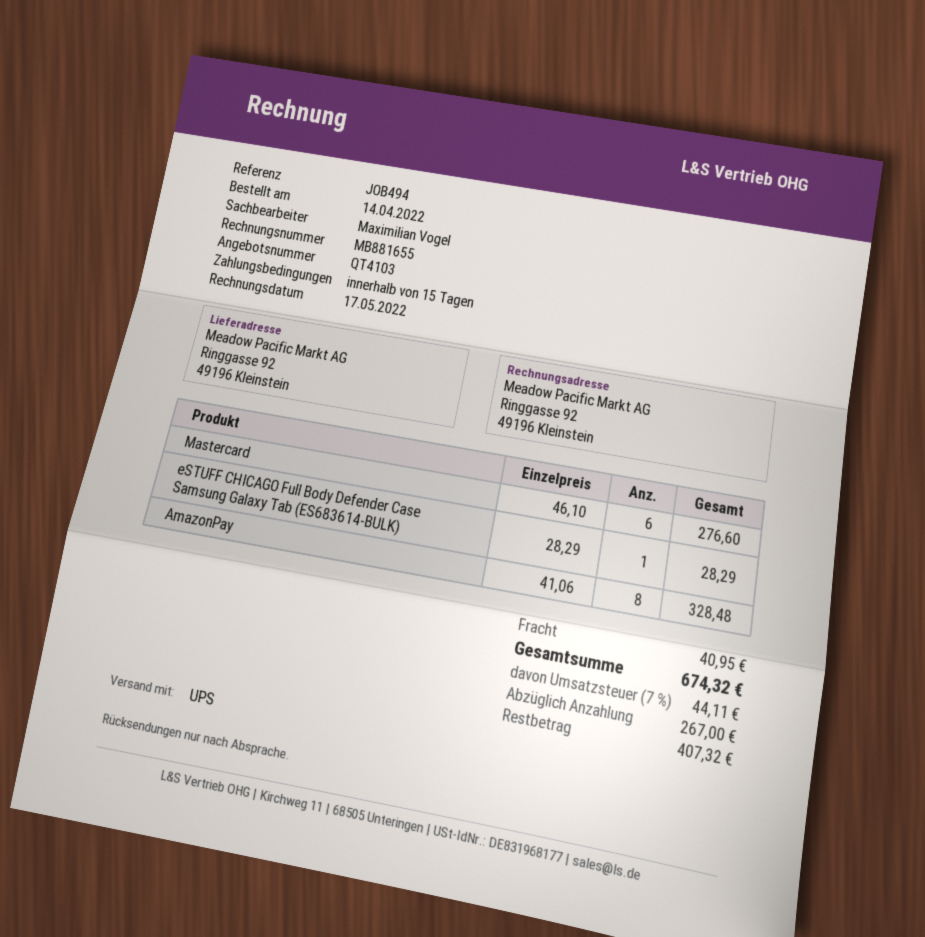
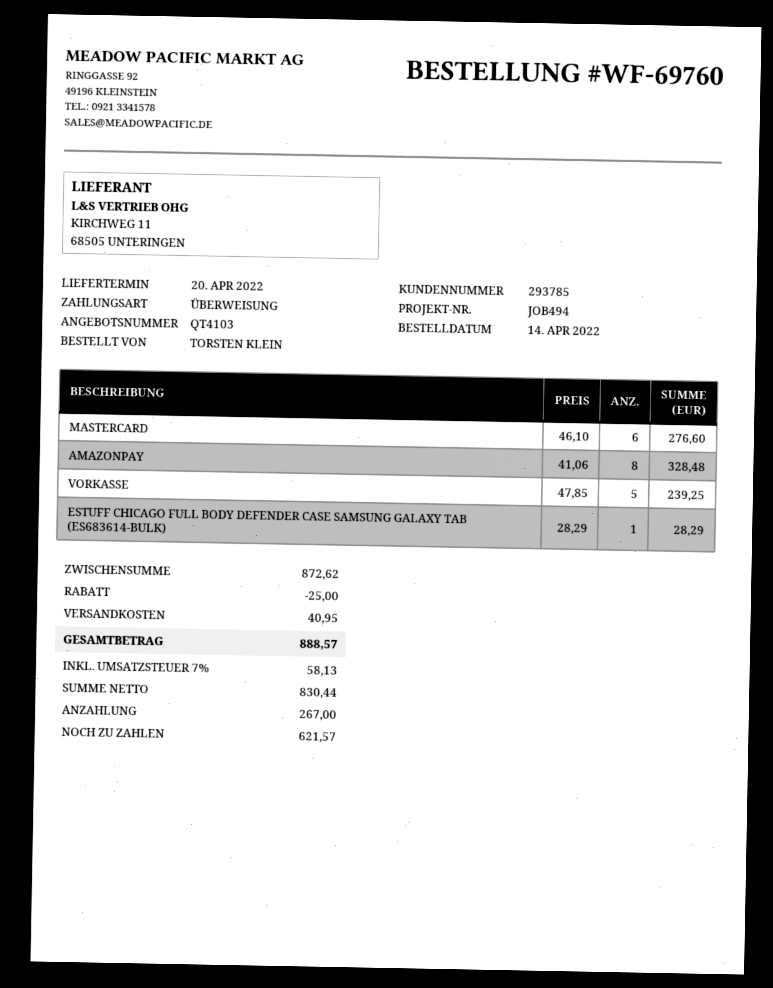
VORKASSE: none -> 5 x 47.85 = 239.25
discount: none -> 25.00
tax: 7% = 44.11 -> 7% = 58.13
total: 674.32 -> 888.57
balance: 407.32 -> 621.57

